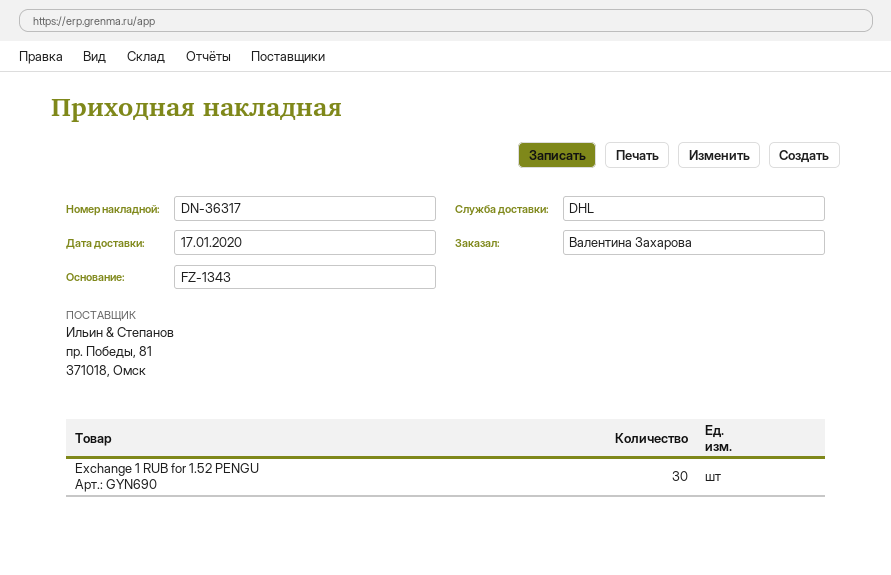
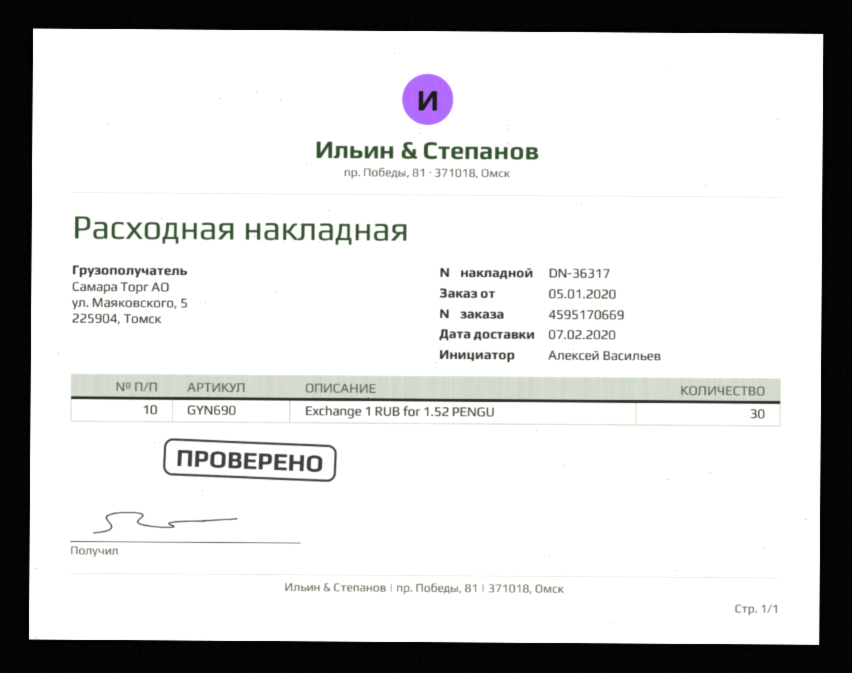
delivery date: 2020-01-17 -> 2020-02-07
ordered by: Валентина Захарова -> Алексей Васильев

